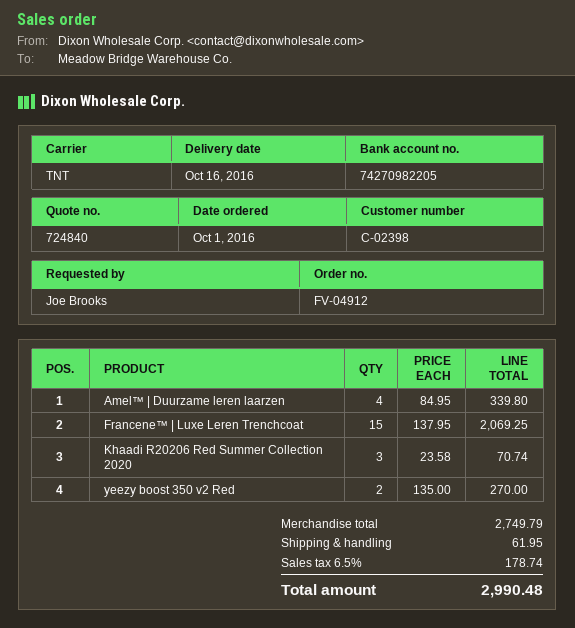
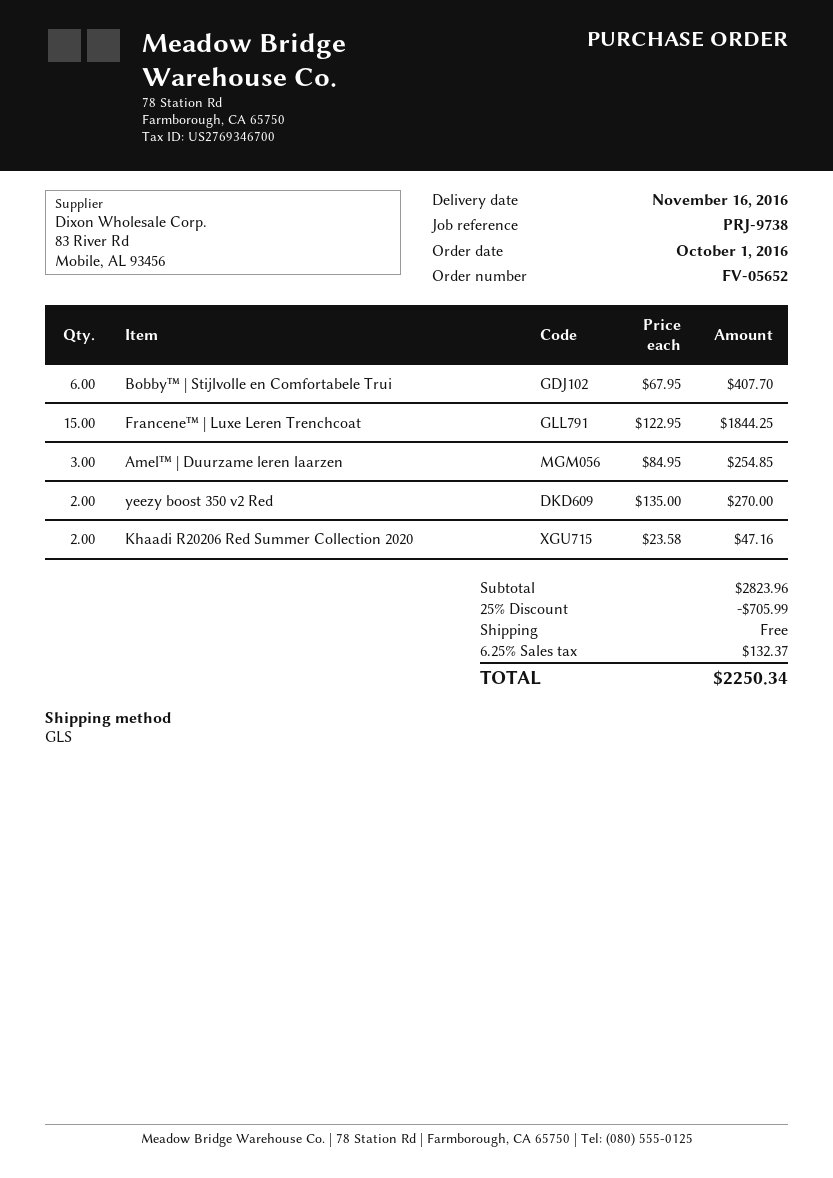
order number: FV-04912 -> FV-05652
delivery date: 2016-10-16 -> 2016-11-16
shipping method: TNT -> GLS
Amel™ | Duurzame leren laarzen: 4 x 84.95 = 339.80 -> 3 x 84.95 = 254.85
Francene™ | Luxe Leren Trenchcoat: 15 x 137.95 = 2069.25 -> 15 x 122.95 = 1844.25
Khaadi R20206 Red Summer Collection 2020: 3 x 23.58 = 70.74 -> 2 x 23.58 = 47.16
Bobby™ | Stijlvolle en Comfortabele Trui: none -> 6 x 67.95 = 407.70
subtotal: 2749.79 -> 2823.96
discount: none -> 25% = 705.99
shipping: 61.95 -> 0.00
tax: 6.5% = 178.74 -> 6.25% = 132.37
total: 2990.48 -> 2250.34

